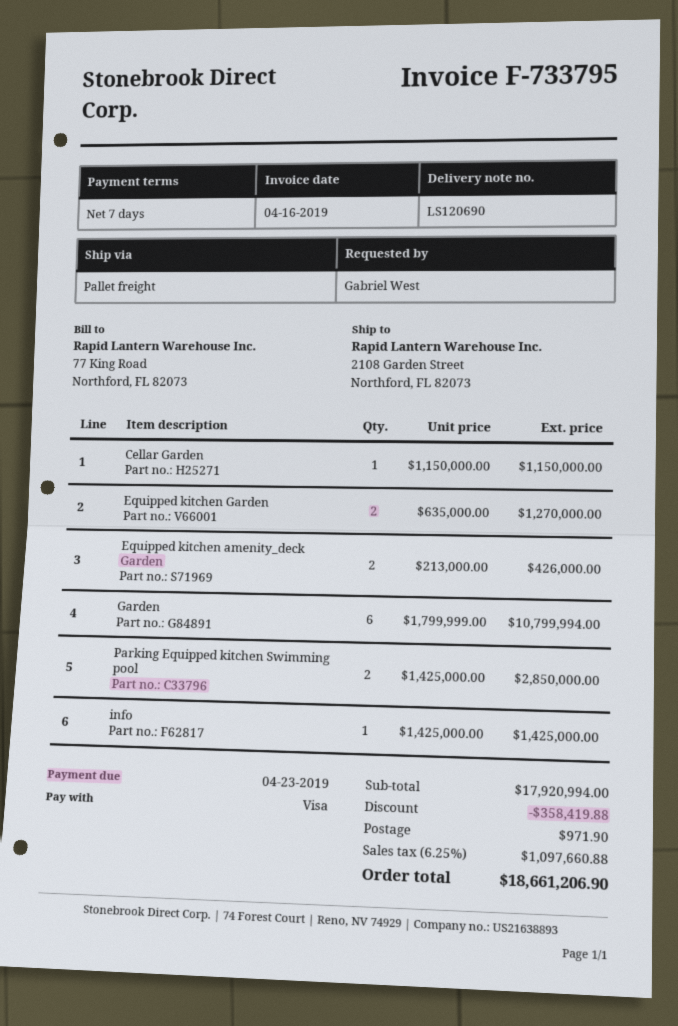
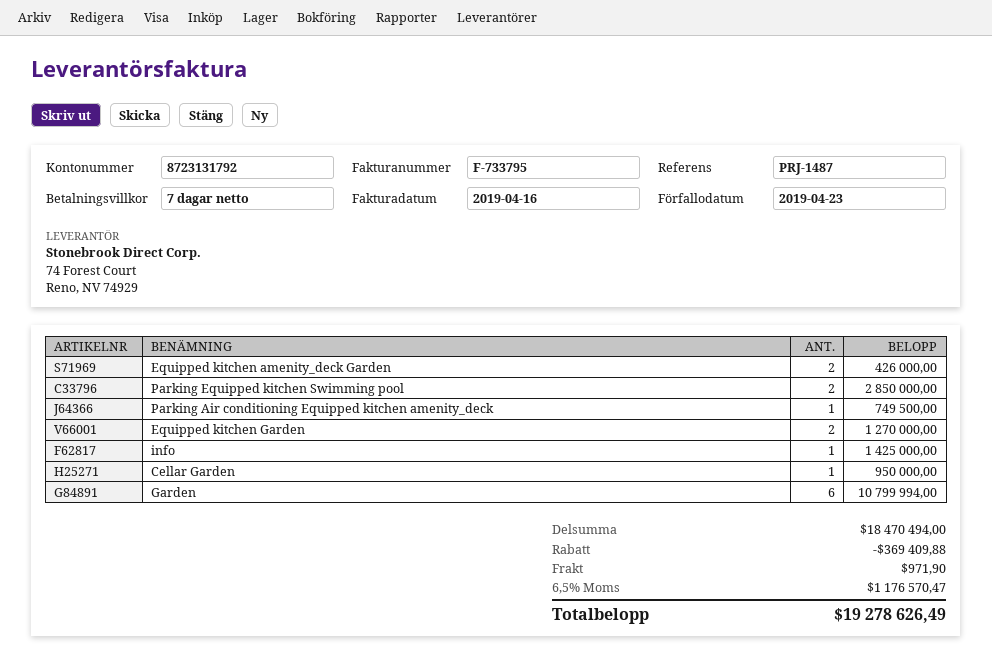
Cellar Garden: 1 for 1150000.00 -> 1 for 950000.00
Parking Air conditioning Equipped kitchen amenity_deck: none -> 1 for 749500.00
subtotal: 17920994.00 -> 18470494.00
discount: 358419.88 -> 369409.88
tax: 6.25% = 1097660.88 -> 6.5% = 1176570.47
total: 18661206.90 -> 19278626.49

